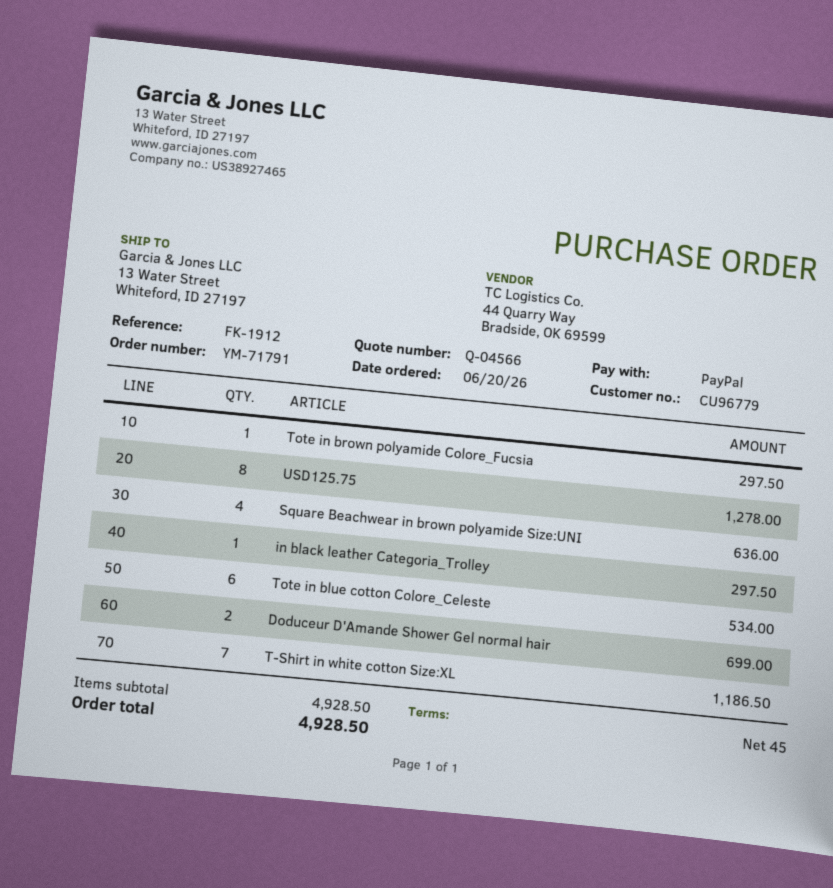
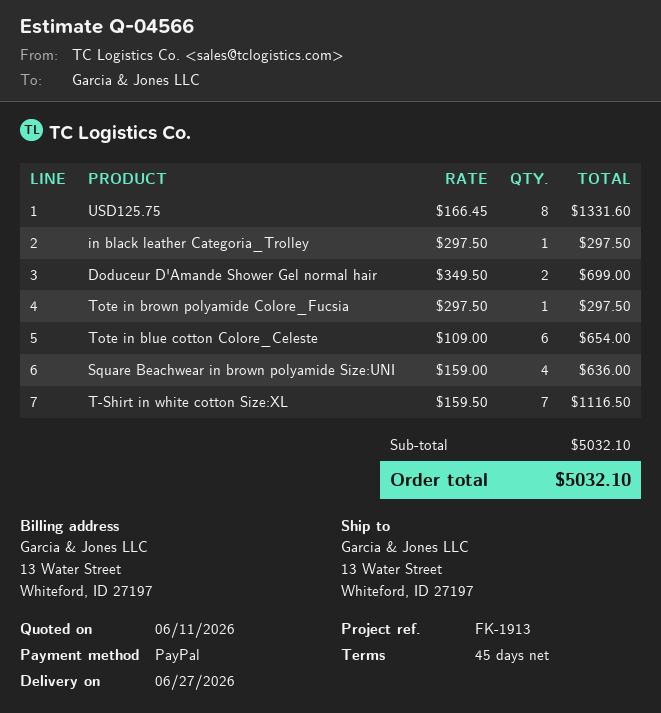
reference: FK-1912 -> FK-1913
USD125.75: 8 for 1278.00 -> 8 for 1331.60
Tote in blue cotton Colore_Celeste: 6 for 534.00 -> 6 for 654.00
T-Shirt in white cotton Size:XL: 7 for 1186.50 -> 7 for 1116.50
subtotal: 4928.50 -> 5032.10
total: 4928.50 -> 5032.10

